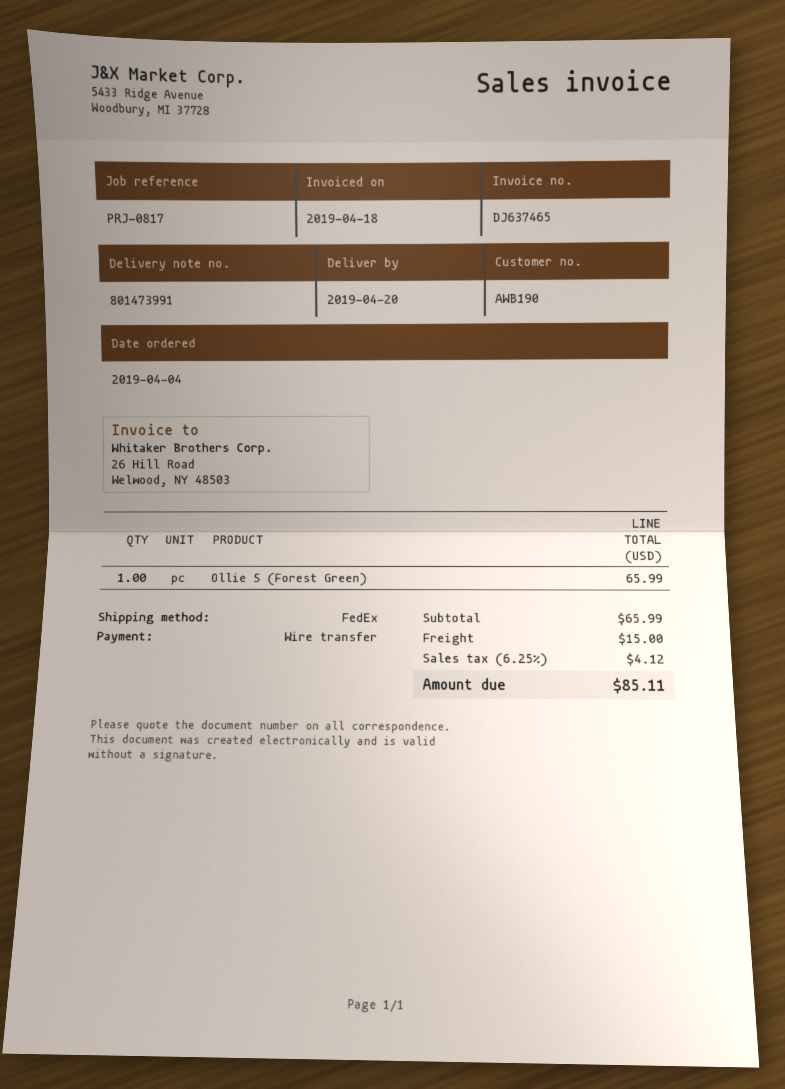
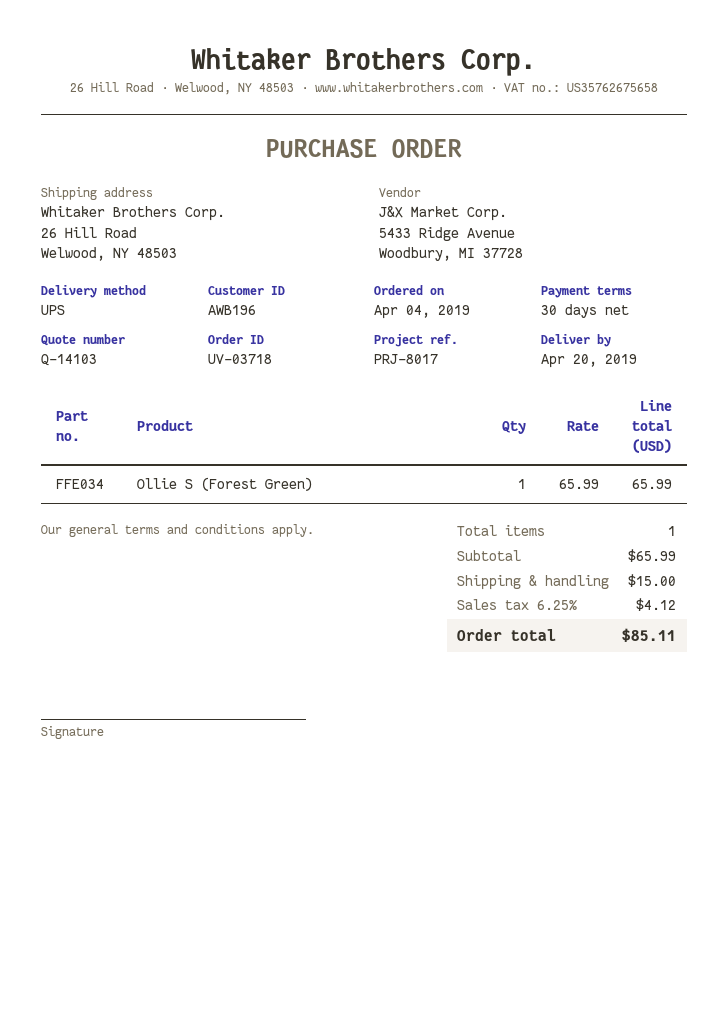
customer number: AWB190 -> AWB196
reference: PRJ-0817 -> PRJ-8017
shipping method: FedEx -> UPS

